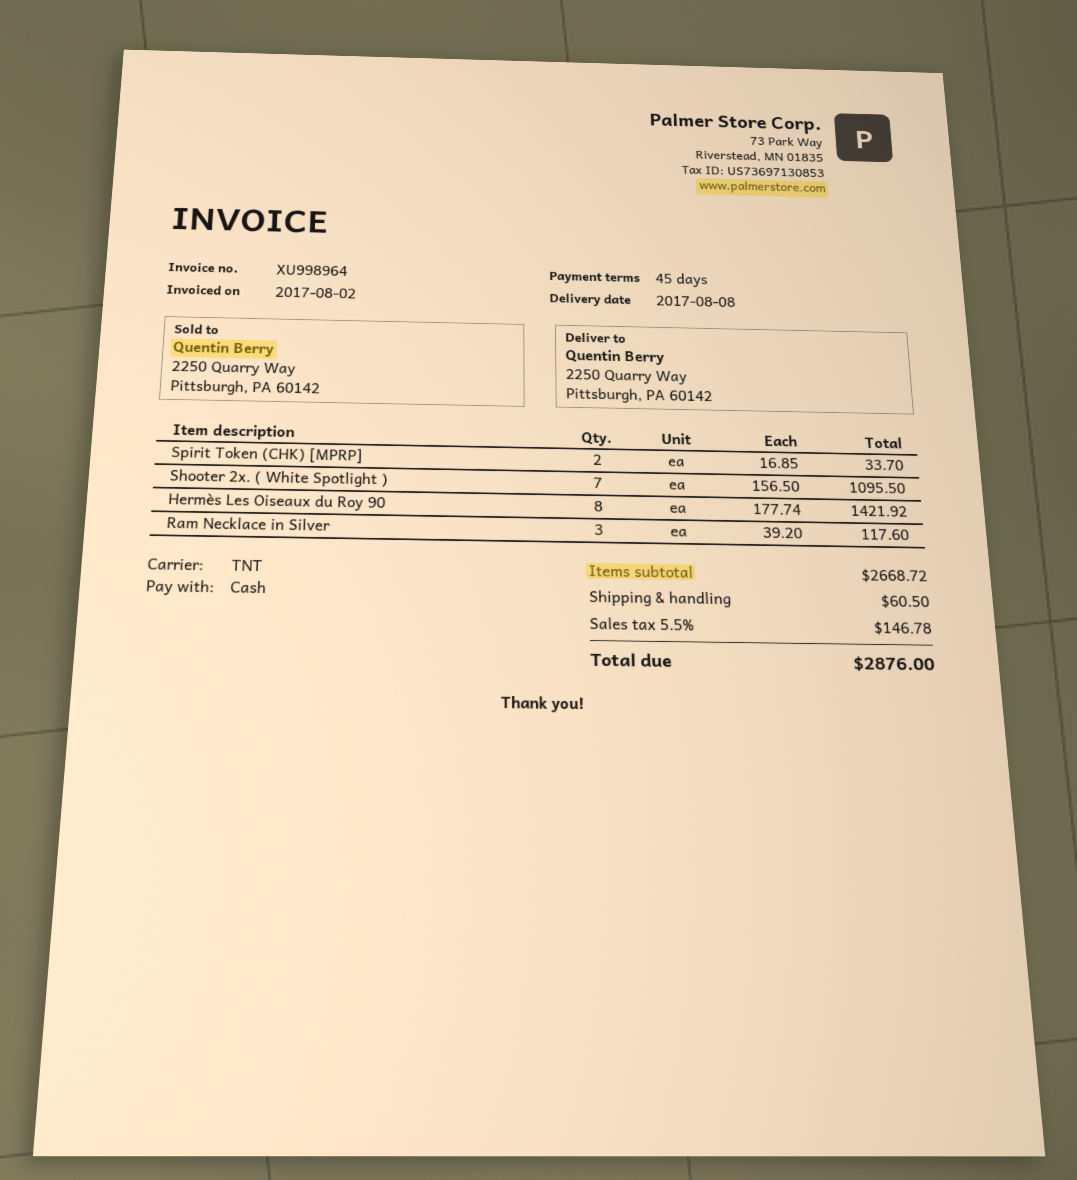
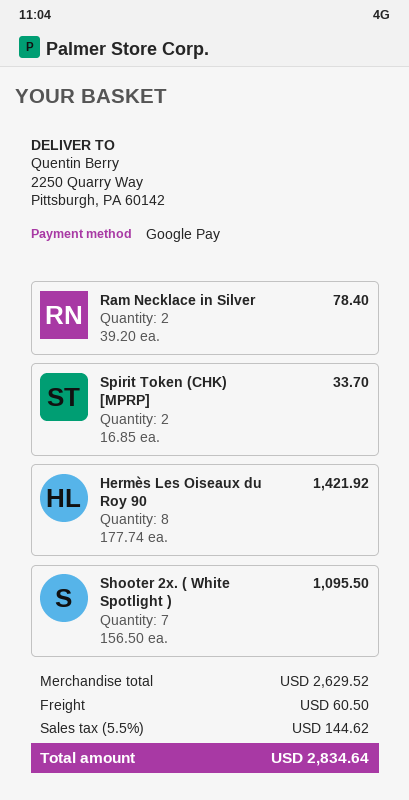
payment method: cash -> Google Pay
Ram Necklace in Silver: 3 x 39.20 = 117.60 -> 2 x 39.20 = 78.40
subtotal: 2668.72 -> 2629.52
tax: 5.5% = 146.78 -> 5.5% = 144.62
total: 2876.00 -> 2834.64

